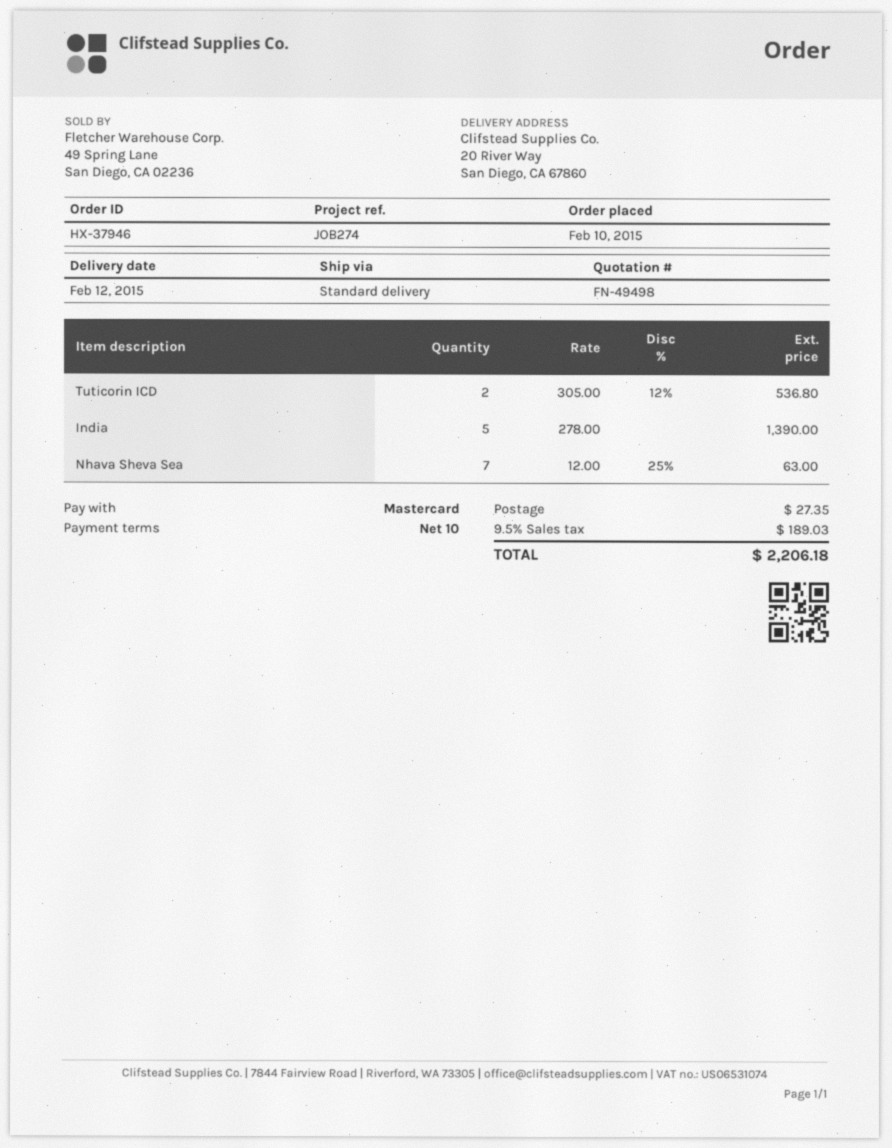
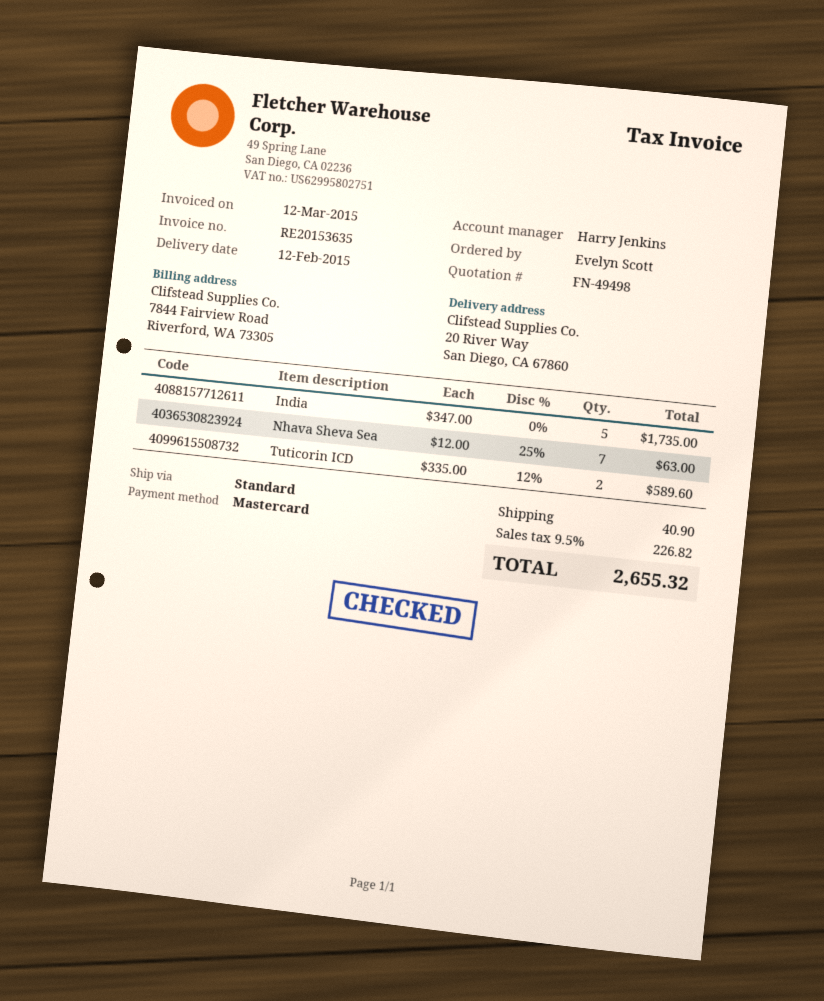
Tuticorin ICD: 2 x 305.00 - 12% = 536.80 -> 2 x 335.00 - 12% = 589.60
India: 5 x 278.00 = 1390.00 -> 5 x 347.00 = 1735.00
shipping: 27.35 -> 40.90
tax: 9.5% = 189.03 -> 9.5% = 226.82
total: 2206.18 -> 2655.32

